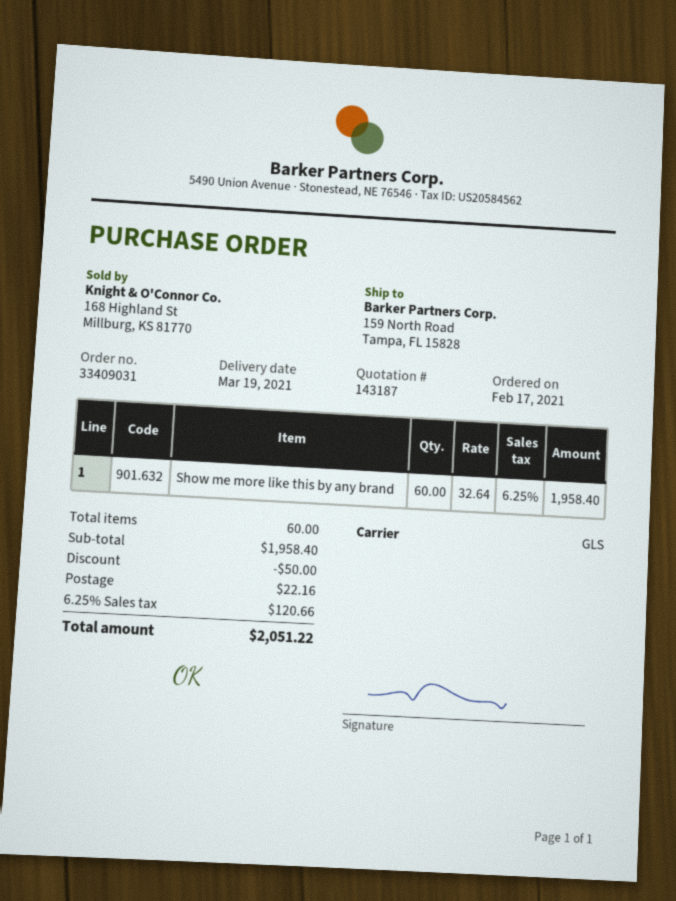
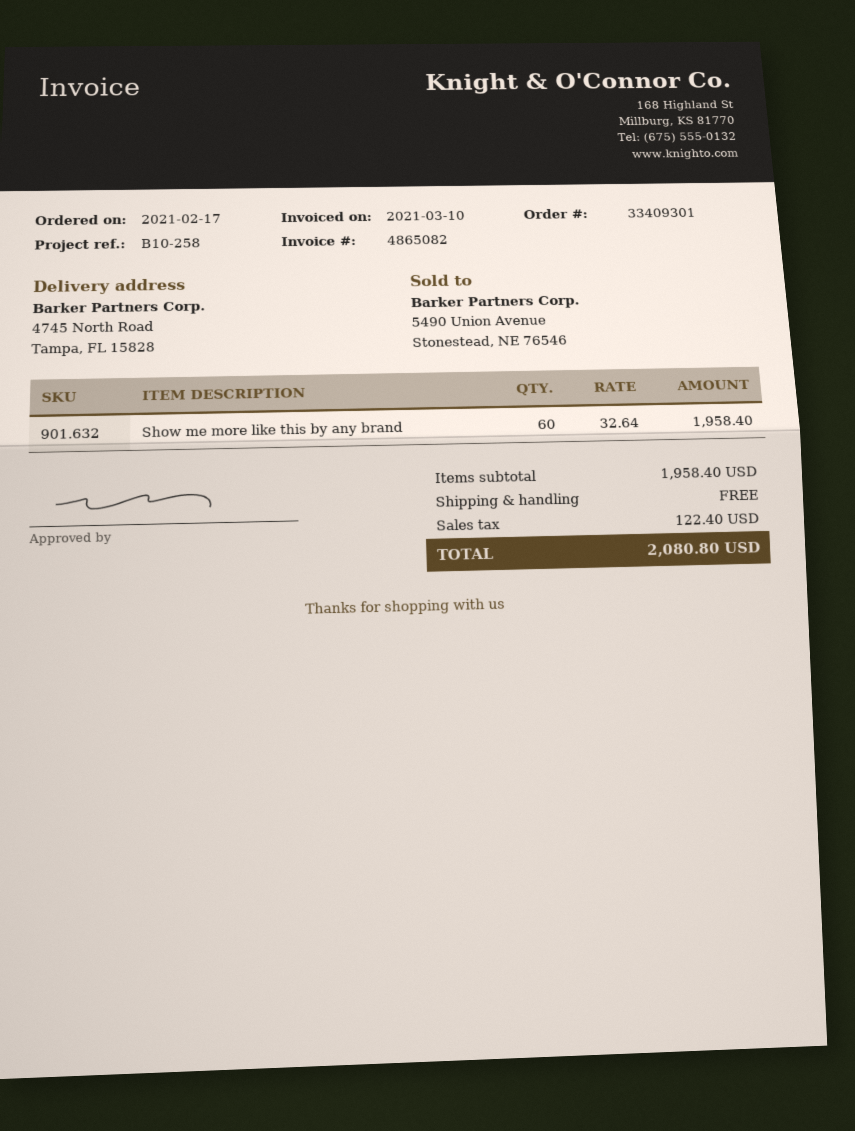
order number: 33409031 -> 33409301
ship to: 159 North Road, Tampa, FL 15828 -> 4745 North Road, Tampa, FL 15828
discount: 50.00 -> none
shipping: 22.16 -> 0.00
tax: 120.66 -> 122.40
total: 2051.22 -> 2080.80

